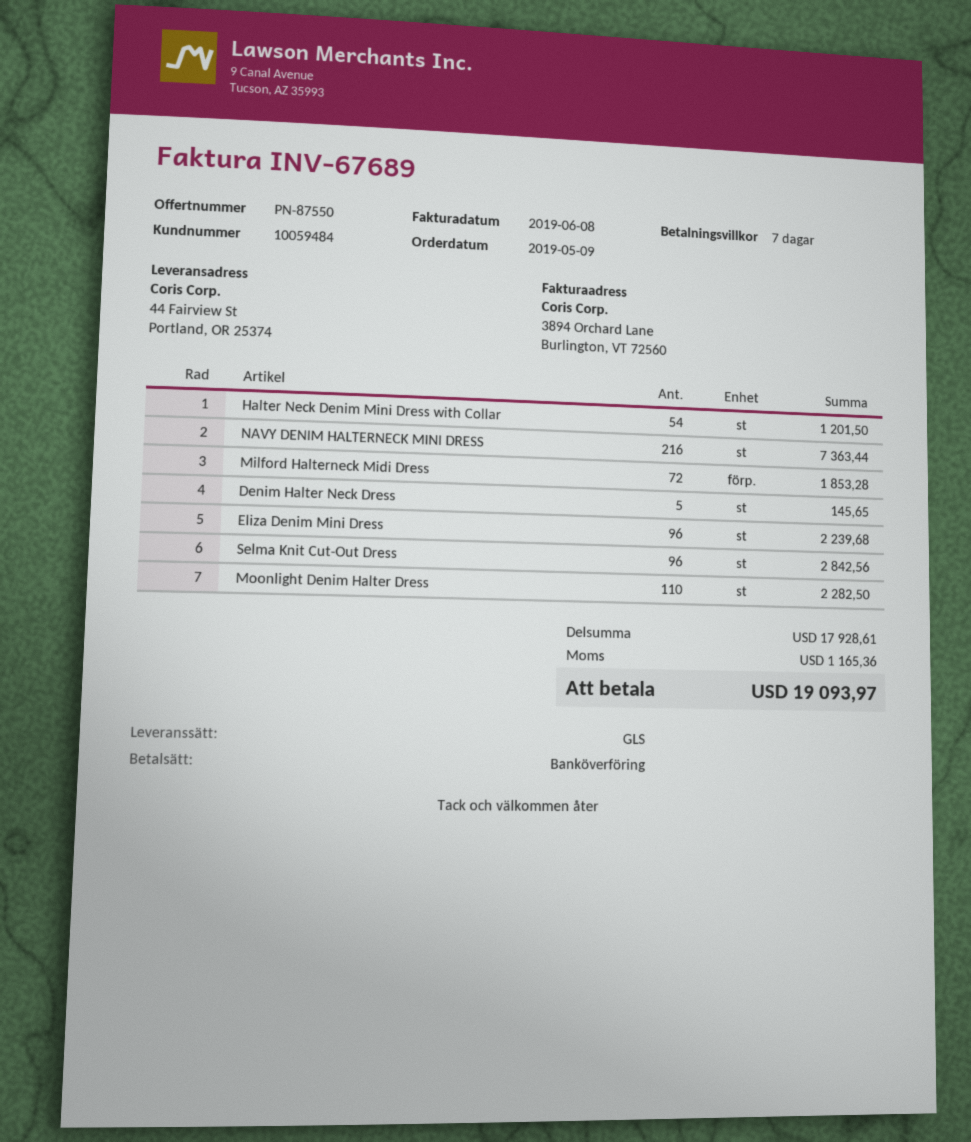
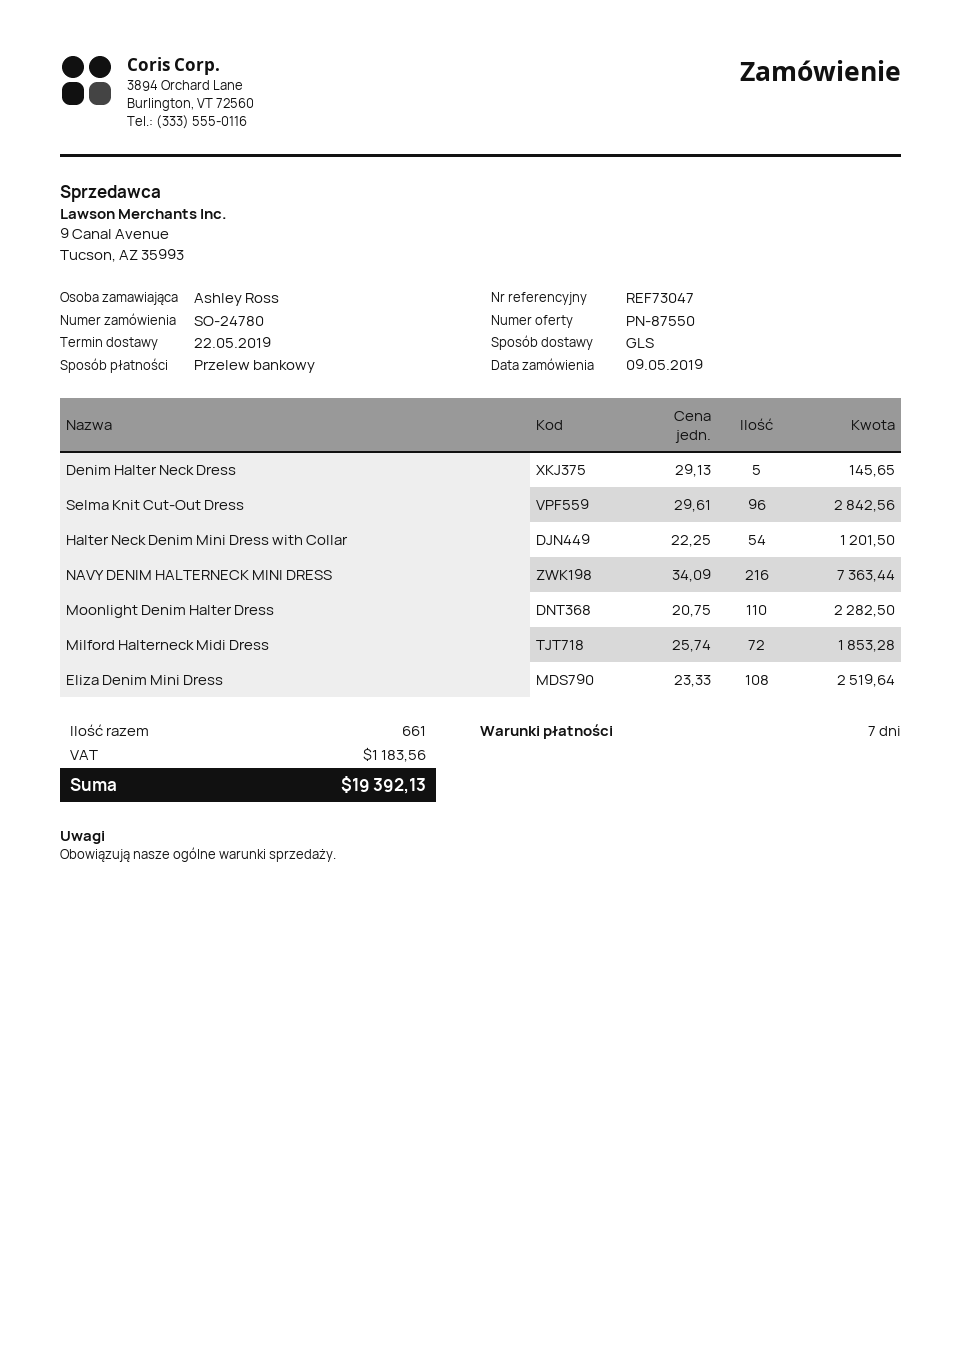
Eliza Denim Mini Dress: 96 for 2239.68 -> 108 for 2519.64
tax: 1165.36 -> 1183.56
total: 19093.97 -> 19392.13

